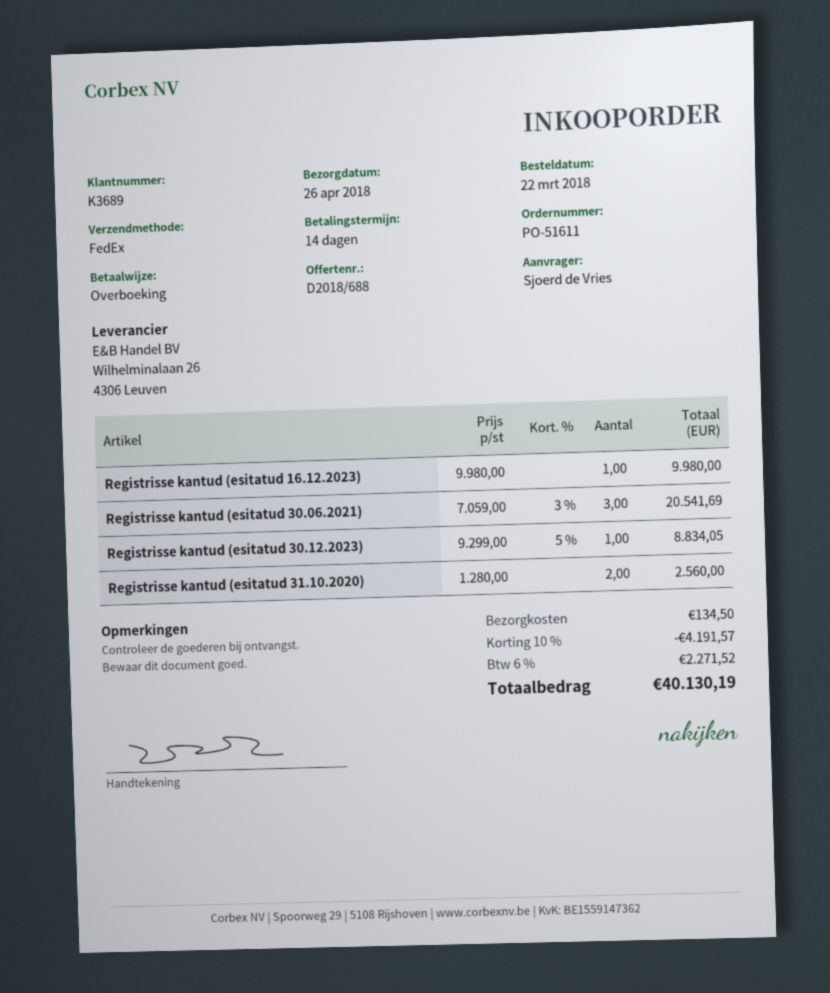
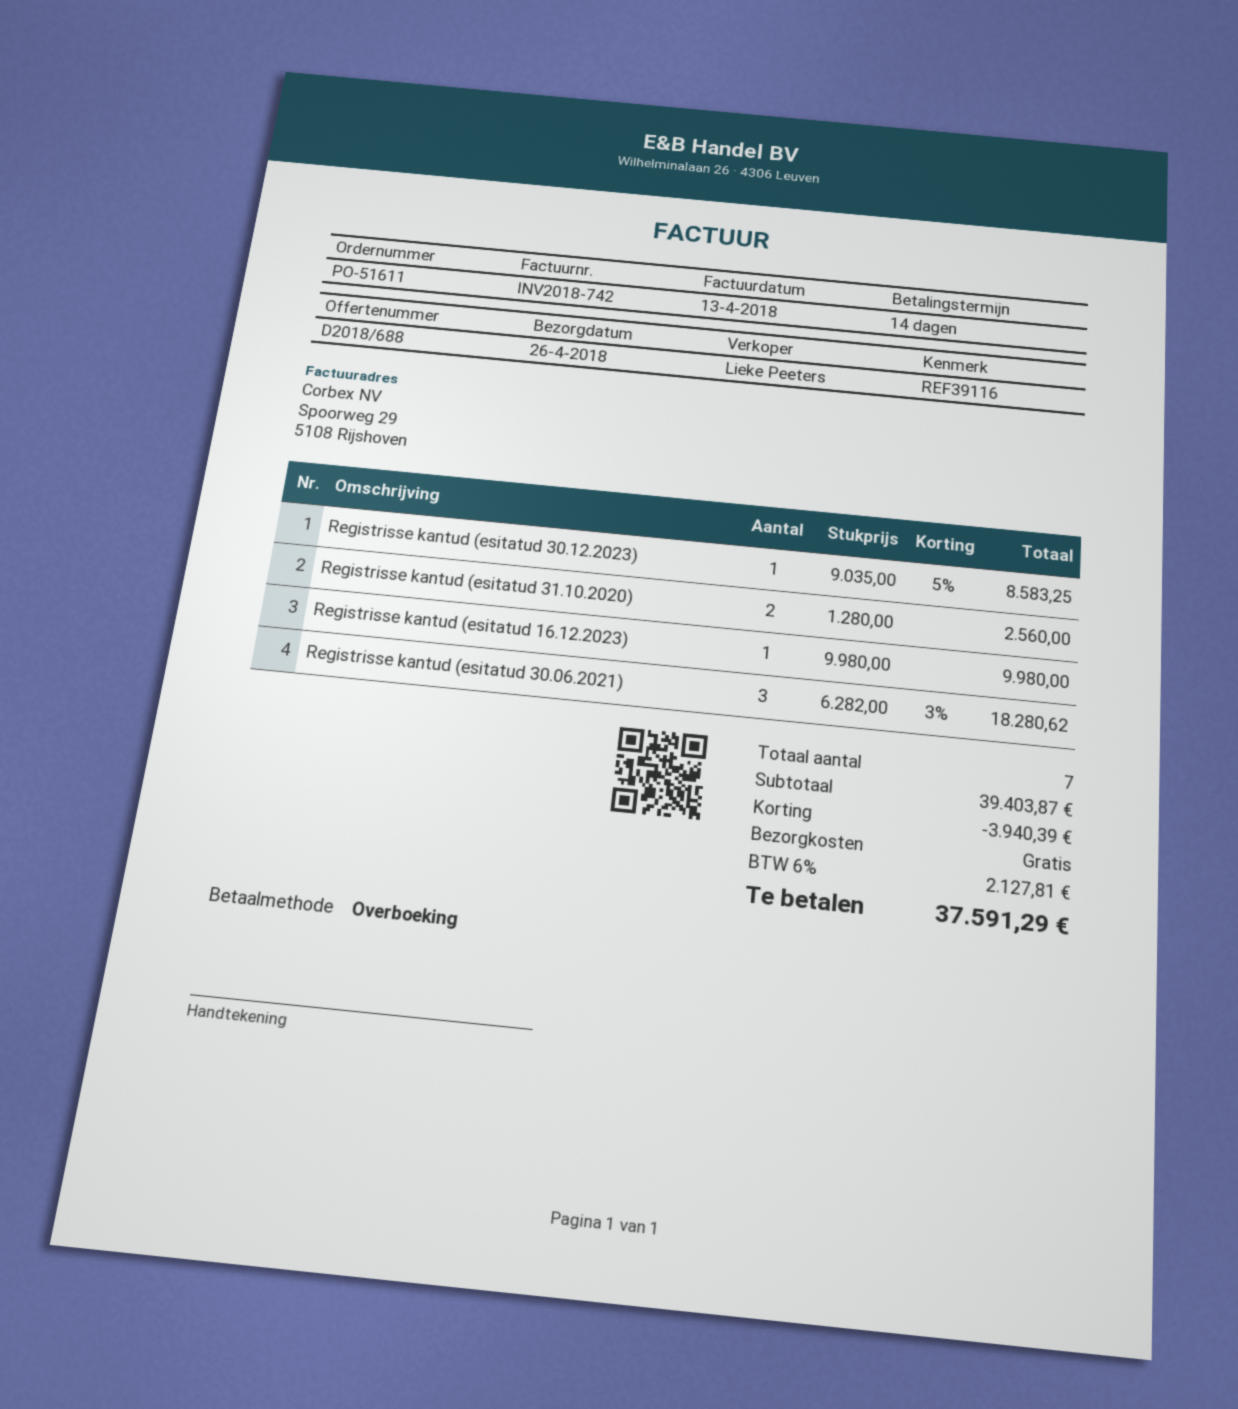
Registrisse kantud (esitatud 30.06.2021): 3 x 7059.00 - 3% = 20541.69 -> 3 x 6282.00 - 3% = 18280.62
Registrisse kantud (esitatud 30.12.2023): 1 x 9299.00 - 5% = 8834.05 -> 1 x 9035.00 - 5% = 8583.25
discount: 4191.57 -> 3940.39
shipping: 134.50 -> 0.00
tax: 6% = 2271.52 -> 6% = 2127.81
total: 40130.19 -> 37591.29

